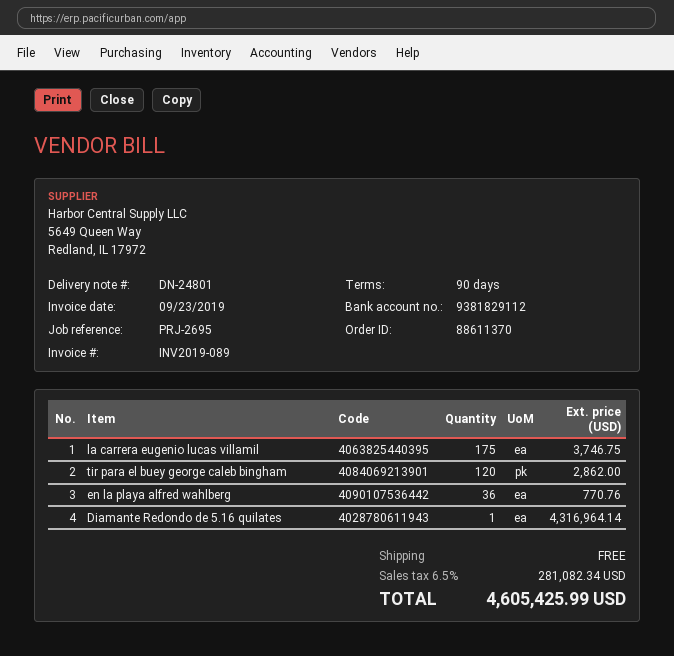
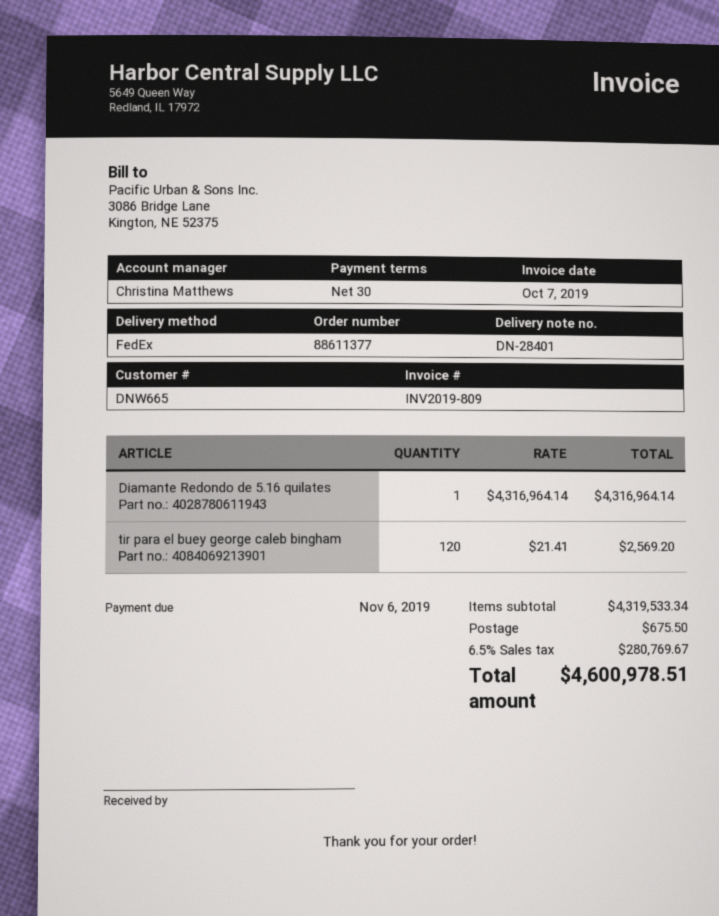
order number: 88611370 -> 88611377
delivery note number: DN-24801 -> DN-28401
invoice number: INV2019-089 -> INV2019-809
invoice date: 2019-09-23 -> 2019-10-07
payment terms: 90 days -> 30 days
la carrera eugenio lucas villamil: 175 for 3746.75 -> none
tir para el buey george caleb bingham: 120 for 2862.00 -> 120 for 2569.20
en la playa alfred wahlberg: 36 for 770.76 -> none
shipping: 0.00 -> 675.50
tax: 6.5% = 281082.34 -> 6.5% = 280769.67
total: 4605425.99 -> 4600978.51

